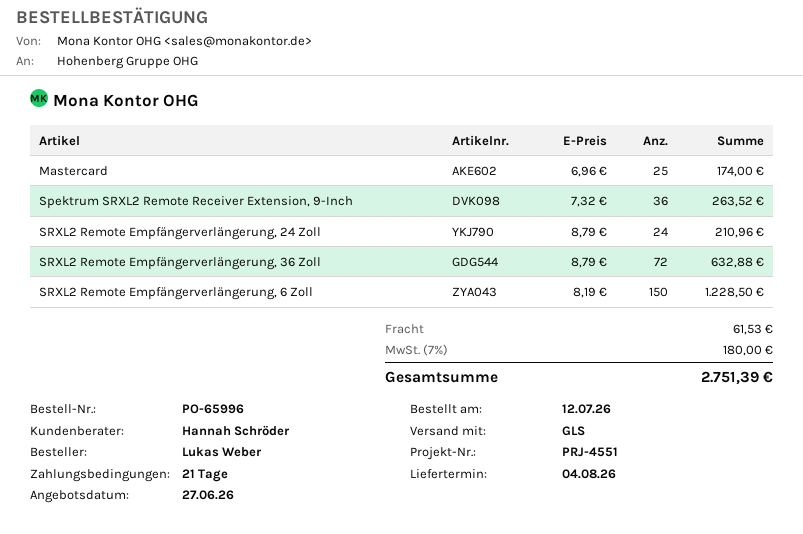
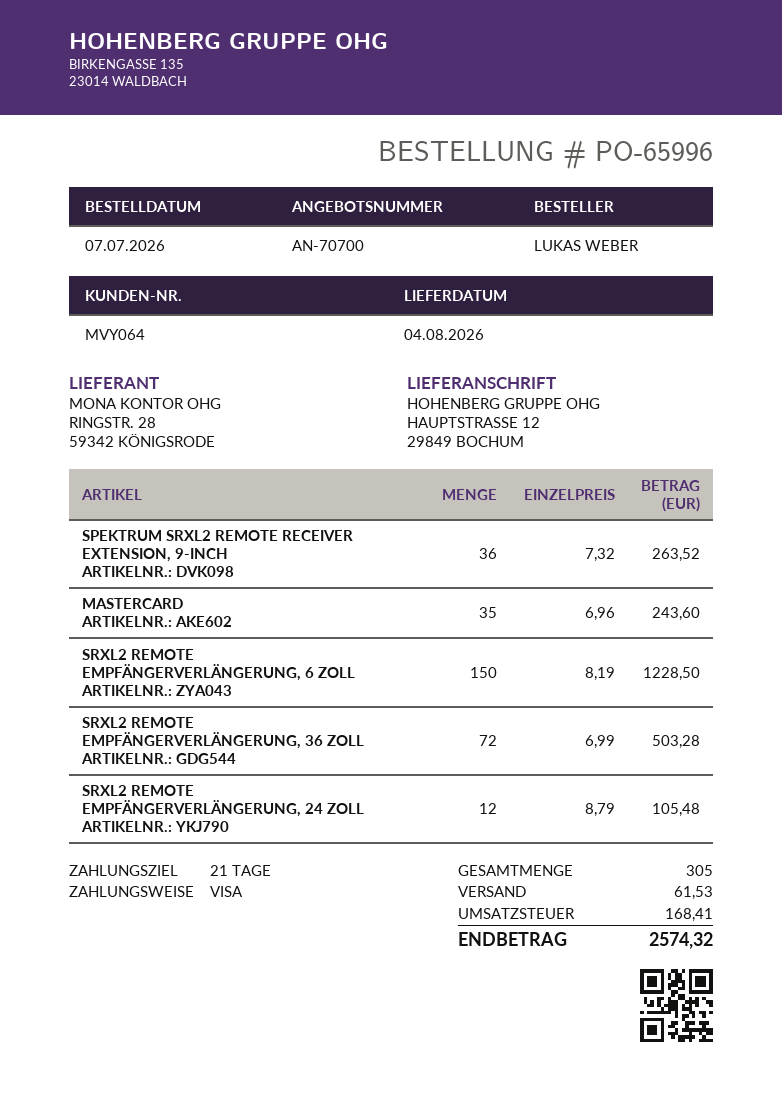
order date: 2026-07-12 -> 2026-07-07
Mastercard: 25 x 6.96 = 174.00 -> 35 x 6.96 = 243.60
SRXL2 Remote Empfängerverlängerung, 24 Zoll: 24 x 8.79 = 210.96 -> 12 x 8.79 = 105.48
SRXL2 Remote Empfängerverlängerung, 36 Zoll: 72 x 8.79 = 632.88 -> 72 x 6.99 = 503.28
tax: 180.00 -> 168.41
total: 2751.39 -> 2574.32

